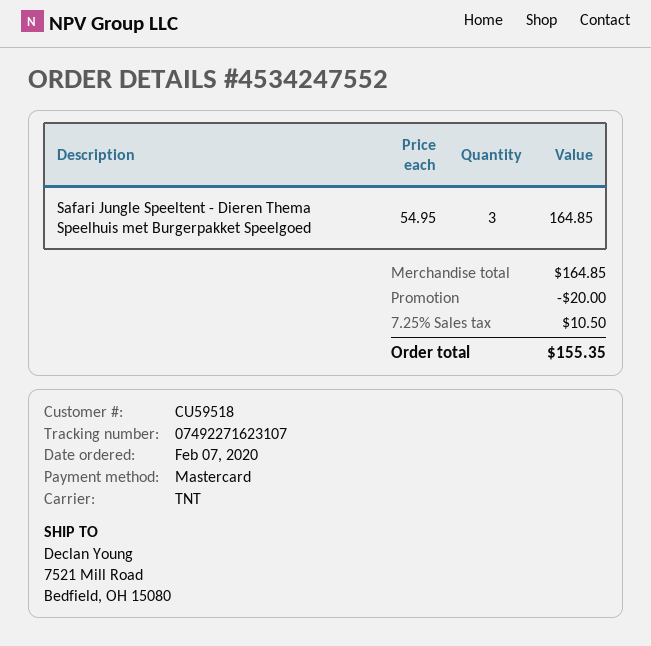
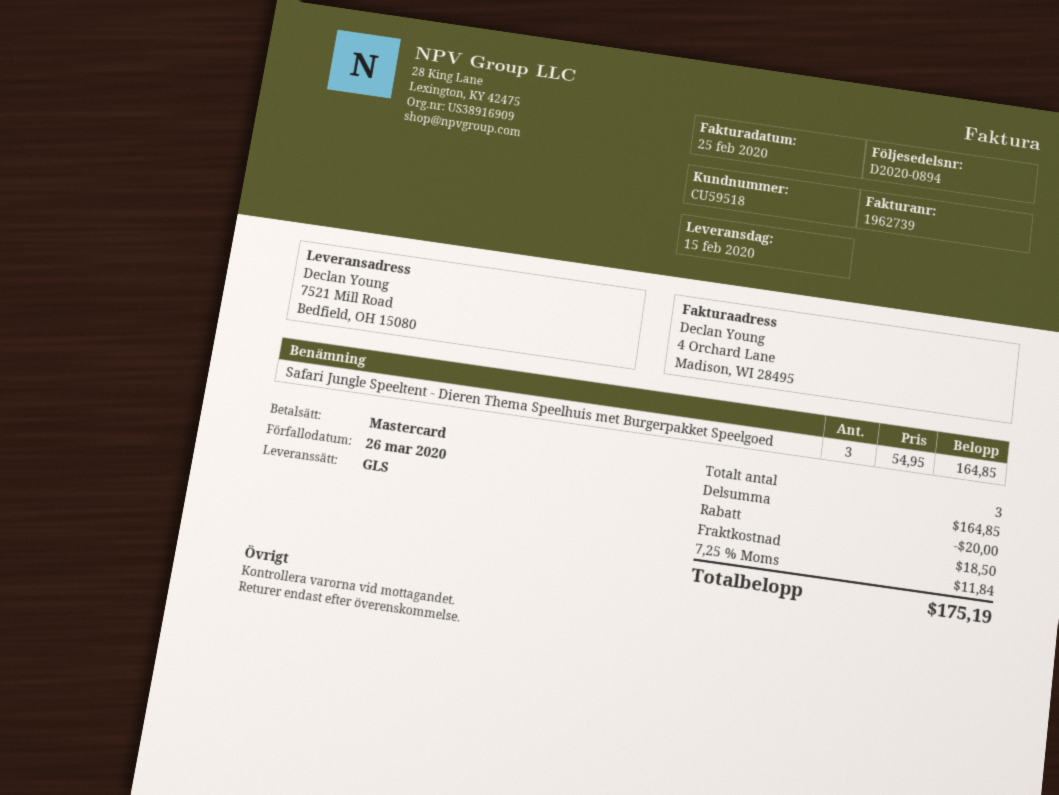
shipping method: TNT -> GLS
shipping: none -> 18.50
tax: 7.25% = 10.50 -> 7.25% = 11.84
total: 155.35 -> 175.19

